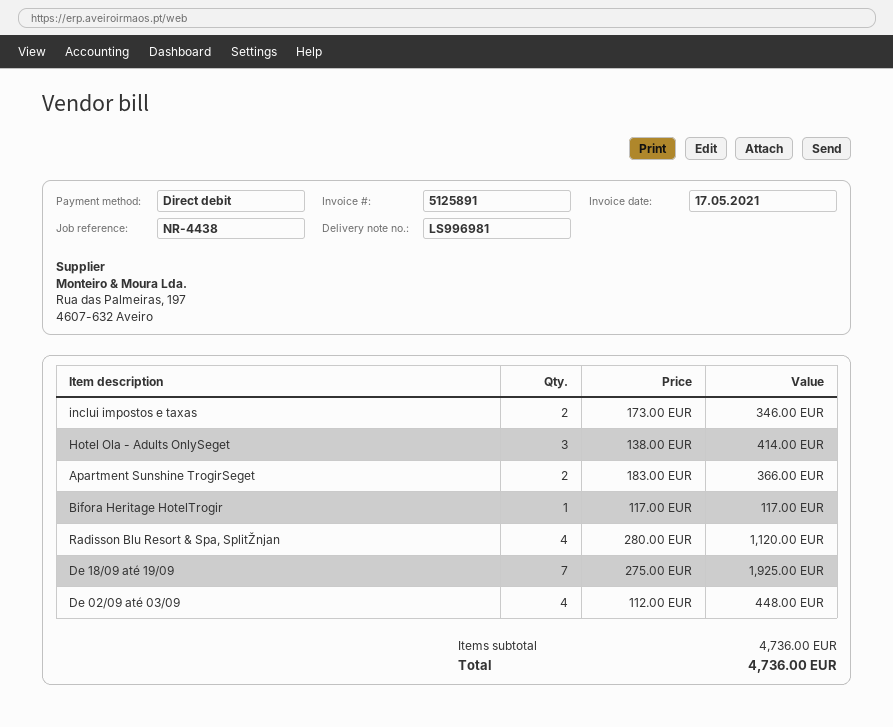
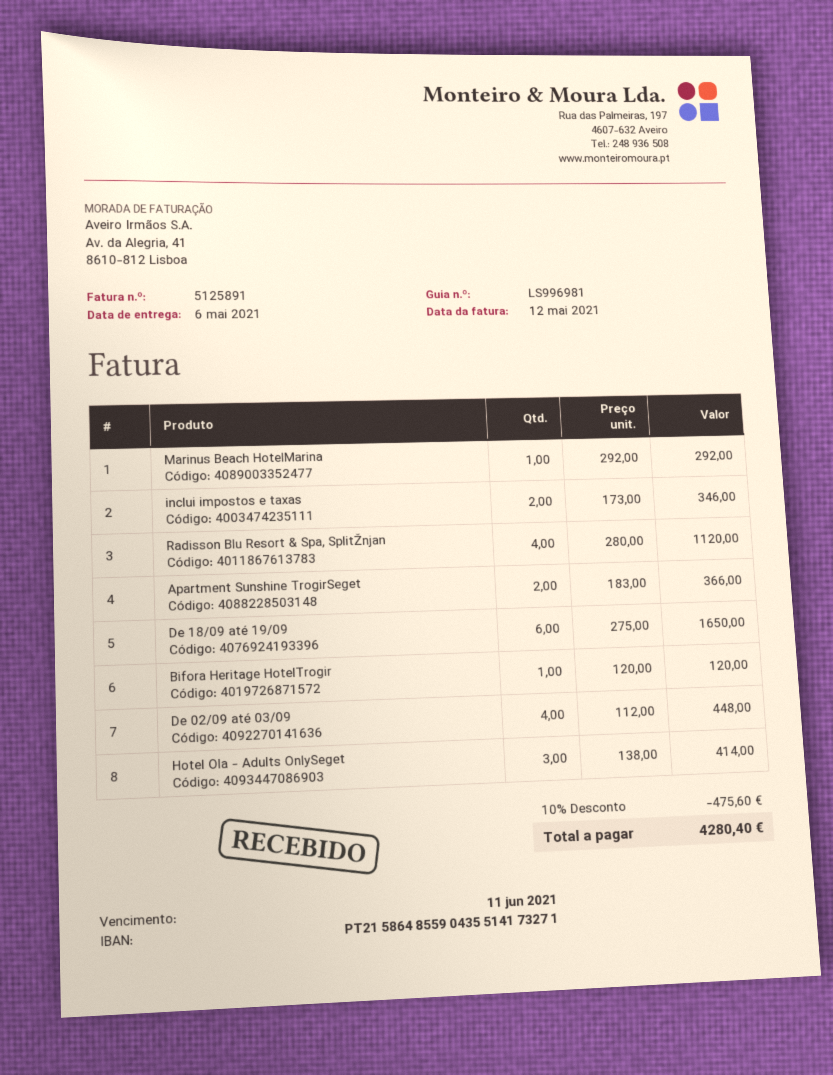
invoice date: 2021-05-17 -> 2021-05-12
Bifora Heritage HotelTrogir: 1 x 117.00 = 117.00 -> 1 x 120.00 = 120.00
De 18/09 até 19/09: 7 x 275.00 = 1925.00 -> 6 x 275.00 = 1650.00
Marinus Beach HotelMarina: none -> 1 x 292.00 = 292.00
discount: none -> 10% = 475.60
total: 4736.00 -> 4280.40

